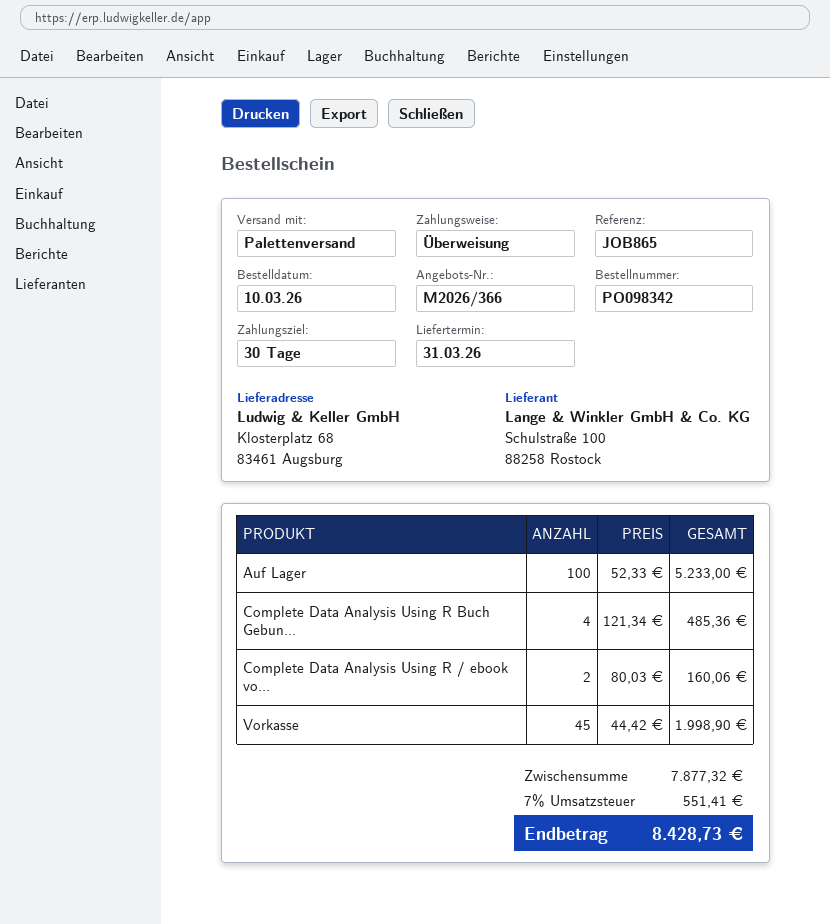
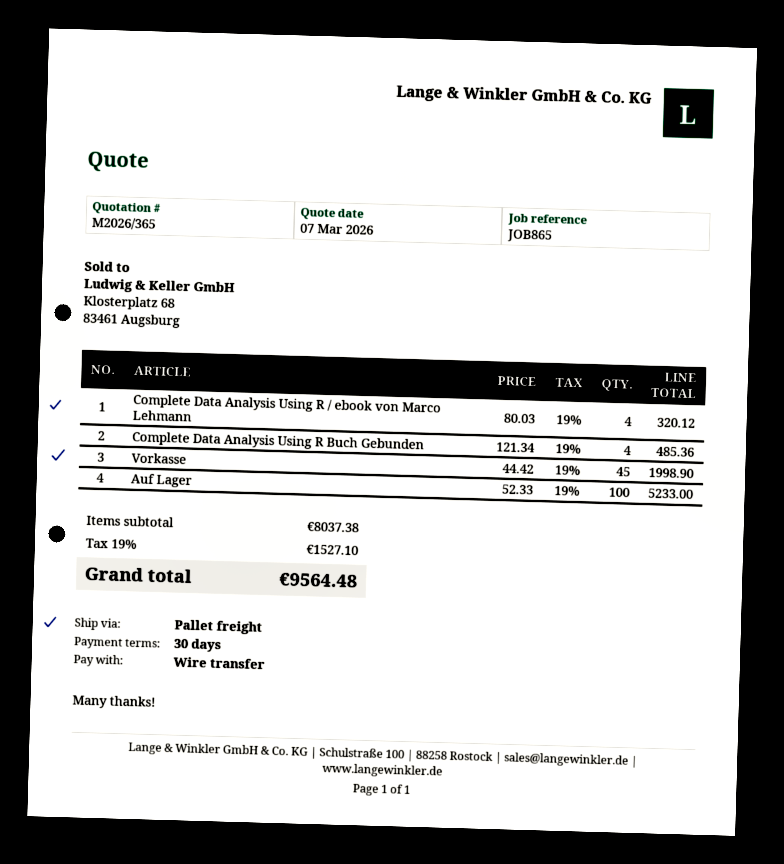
quote number: M2026/366 -> M2026/365
Complete Data Analysis Using R / ebook vo...: 2 x 80.03 = 160.06 -> 4 x 80.03 = 320.12
subtotal: 7877.32 -> 8037.38
tax: 7% = 551.41 -> 19% = 1527.10
total: 8428.73 -> 9564.48

